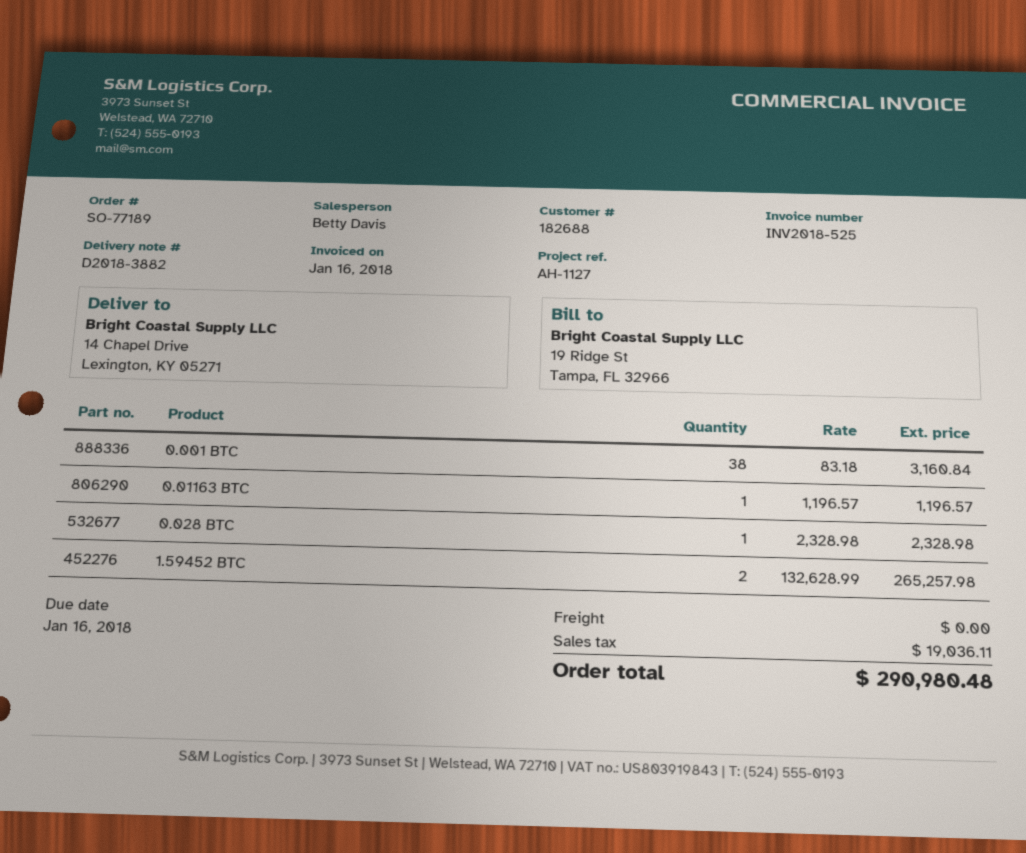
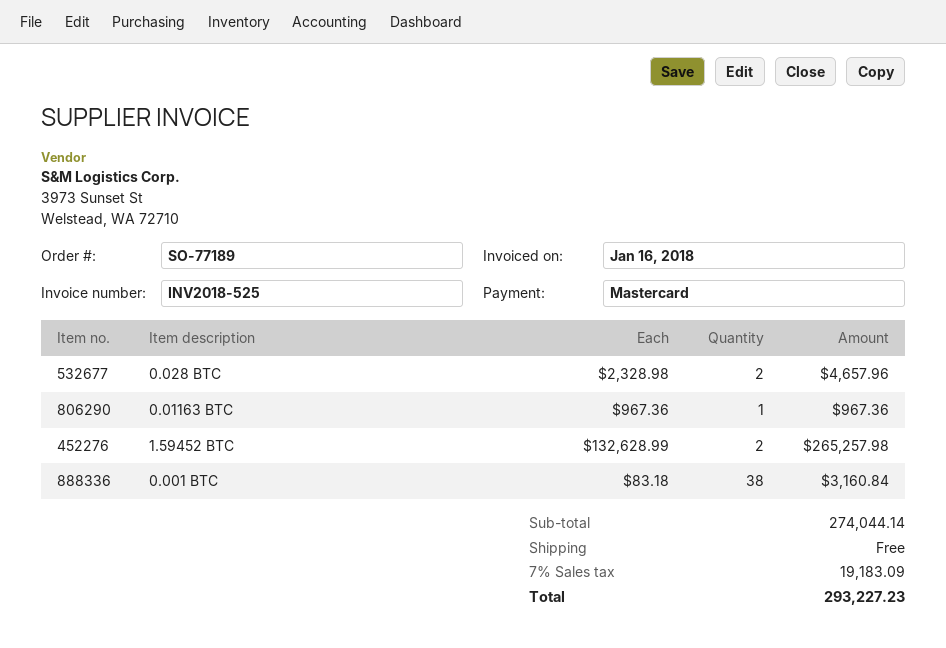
0.01163 BTC: 1 x 1196.57 = 1196.57 -> 1 x 967.36 = 967.36
0.028 BTC: 1 x 2328.98 = 2328.98 -> 2 x 2328.98 = 4657.96
tax: 19036.11 -> 19183.09
total: 290980.48 -> 293227.23

